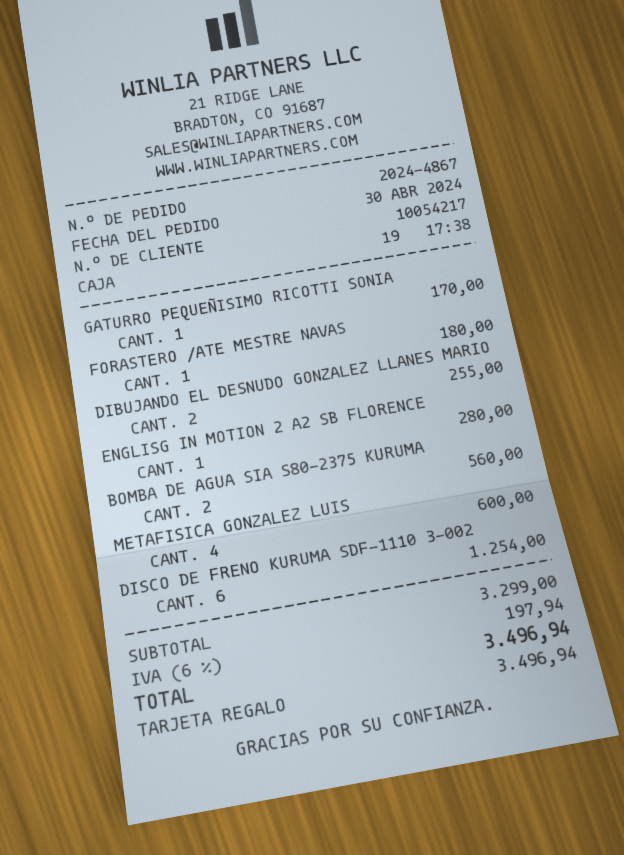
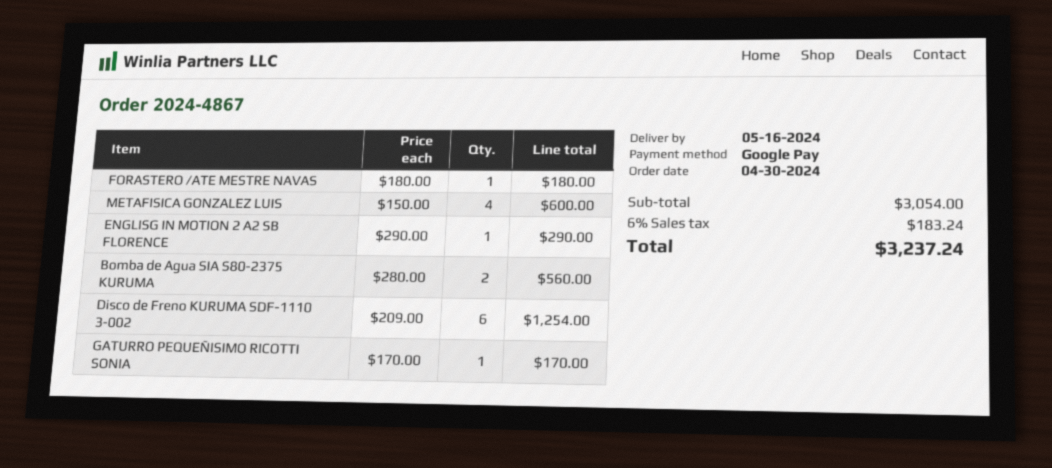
payment method: gift card -> Google Pay
DIBUJANDO EL DESNUDO GONZALEZ LLANES MARIO: 2 for 255.00 -> none
ENGLISG IN MOTION 2 A2 SB FLORENCE: 1 for 280.00 -> 1 for 290.00
subtotal: 3299.00 -> 3054.00
tax: 6% = 197.94 -> 6% = 183.24
total: 3496.94 -> 3237.24

